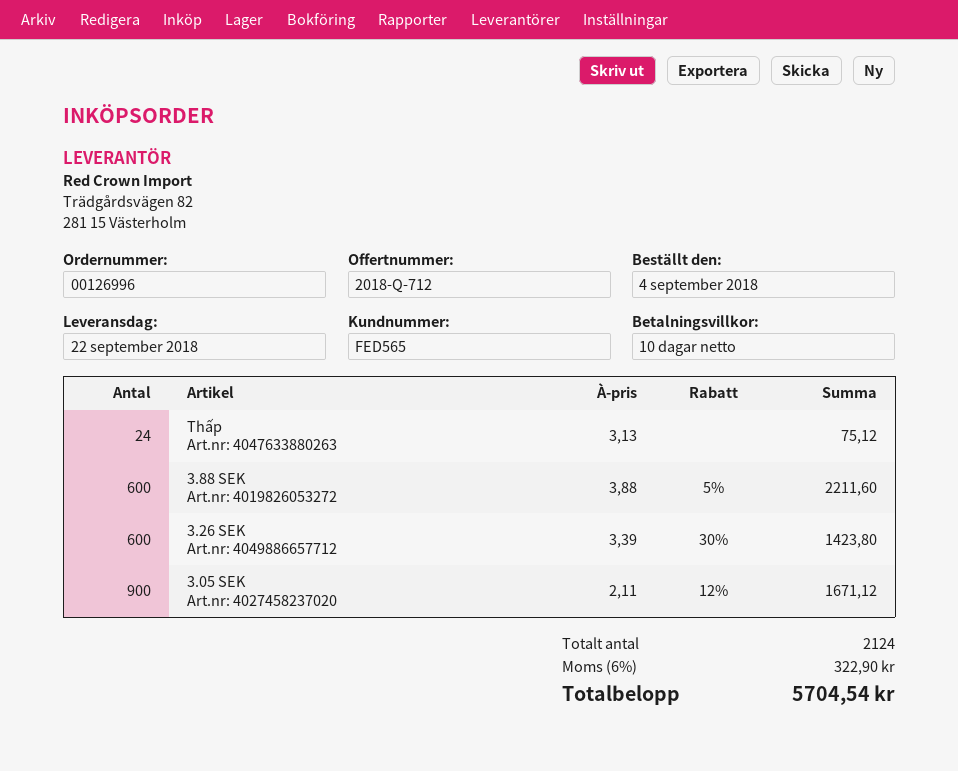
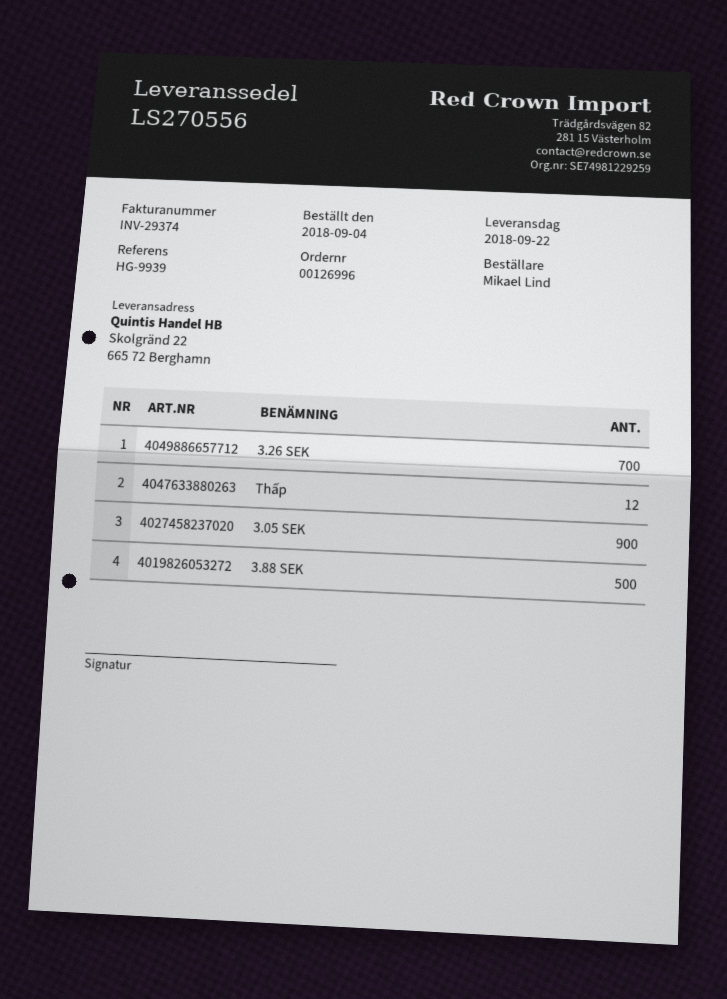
Thấp: 24 -> 12
3.88 SEK: 600 -> 500
3.26 SEK: 600 -> 700

